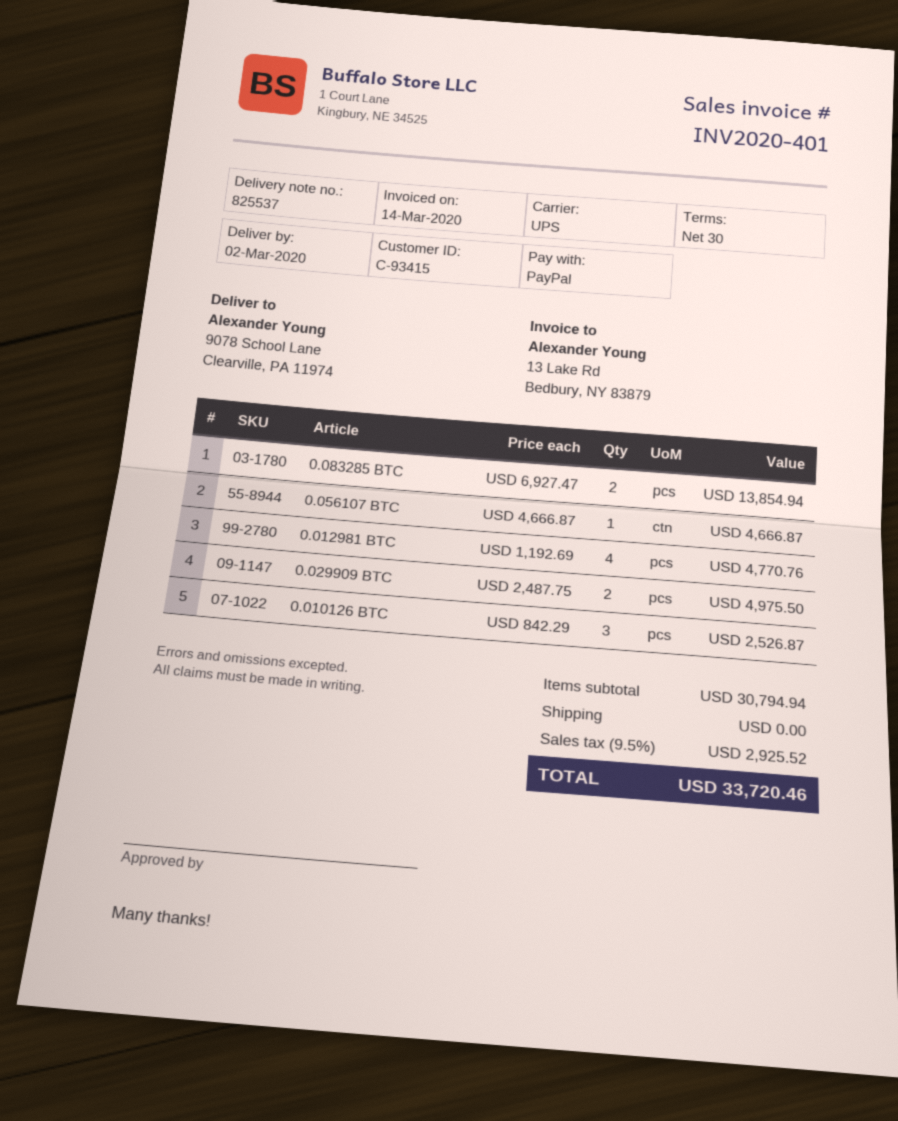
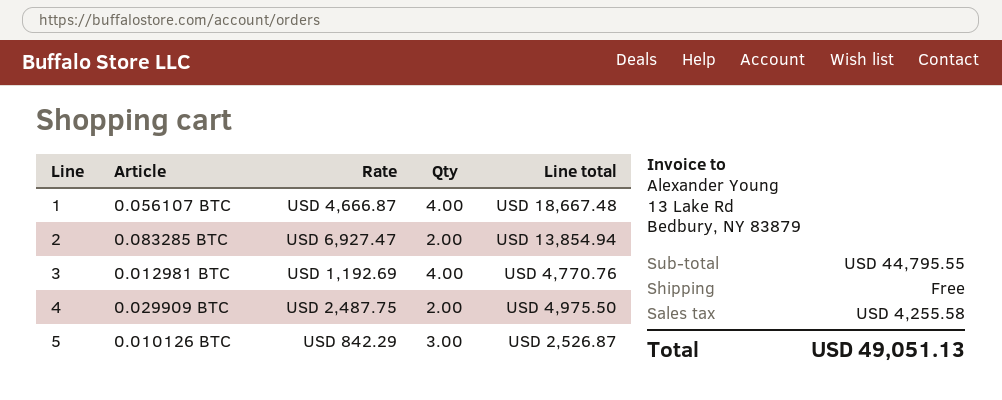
0.056107 BTC: 1 x 4666.87 = 4666.87 -> 4 x 4666.87 = 18667.48
subtotal: 30794.94 -> 44795.55
tax: 2925.52 -> 4255.58
total: 33720.46 -> 49051.13

